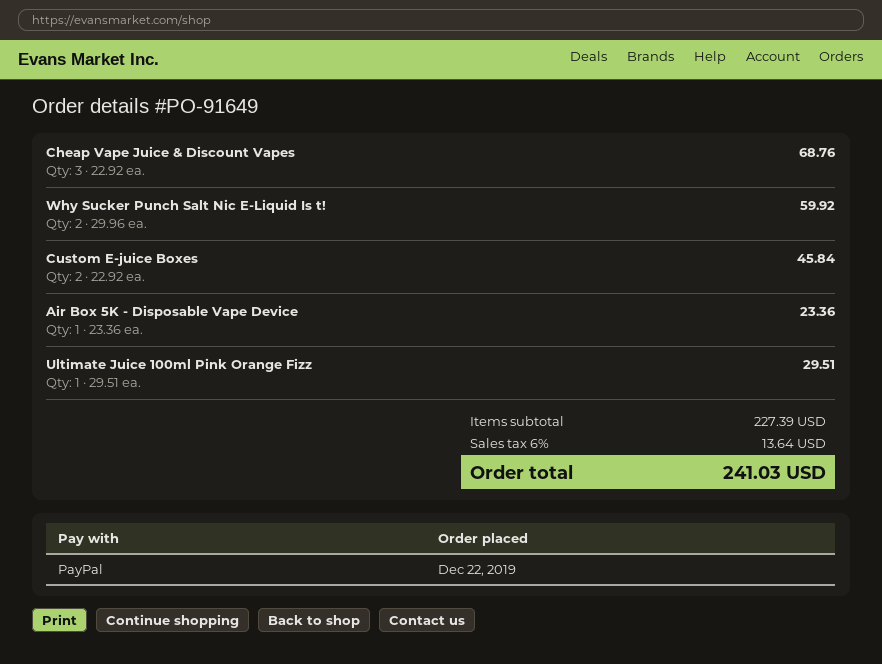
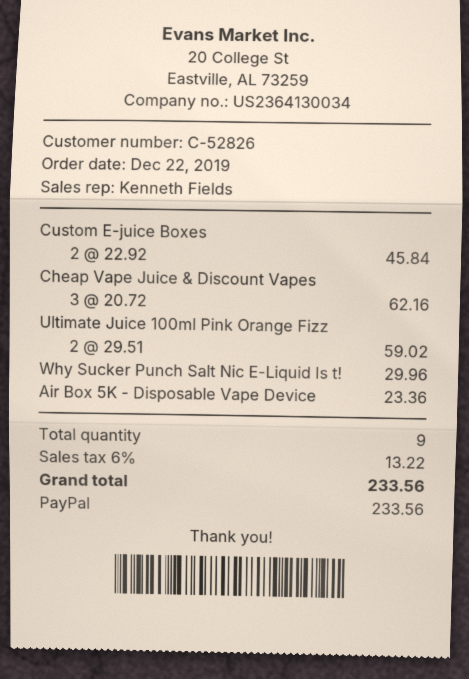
Cheap Vape Juice & Discount Vapes: 3 x 22.92 = 68.76 -> 3 x 20.72 = 62.16
Why Sucker Punch Salt Nic E-Liquid Is t!: 2 x 29.96 = 59.92 -> 1 x 29.96 = 29.96
Ultimate Juice 100ml Pink Orange Fizz: 1 x 29.51 = 29.51 -> 2 x 29.51 = 59.02
tax: 6% = 13.64 -> 6% = 13.22
total: 241.03 -> 233.56

